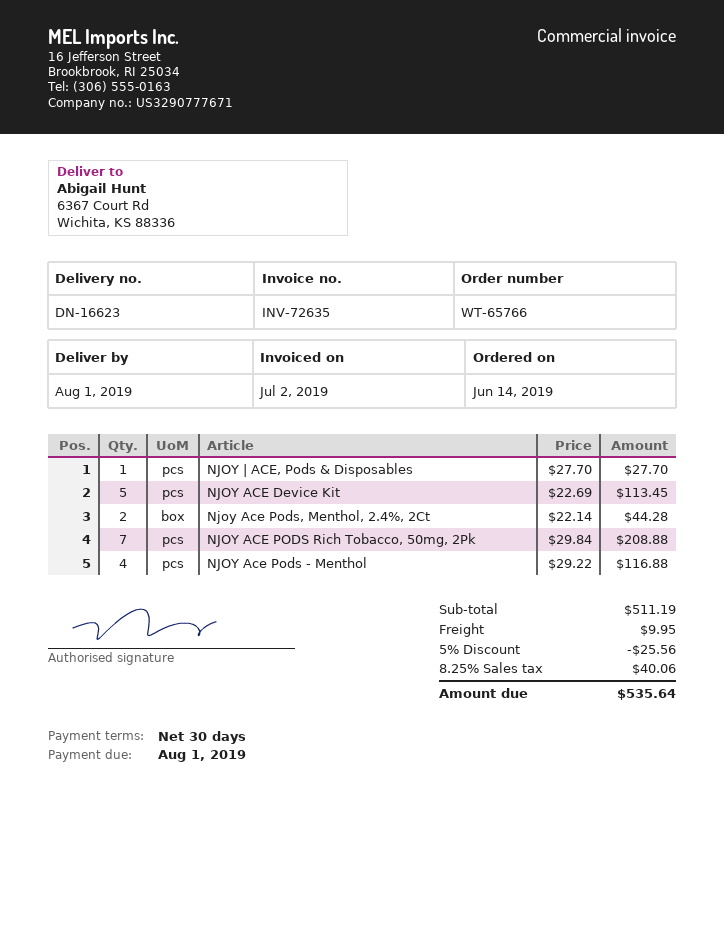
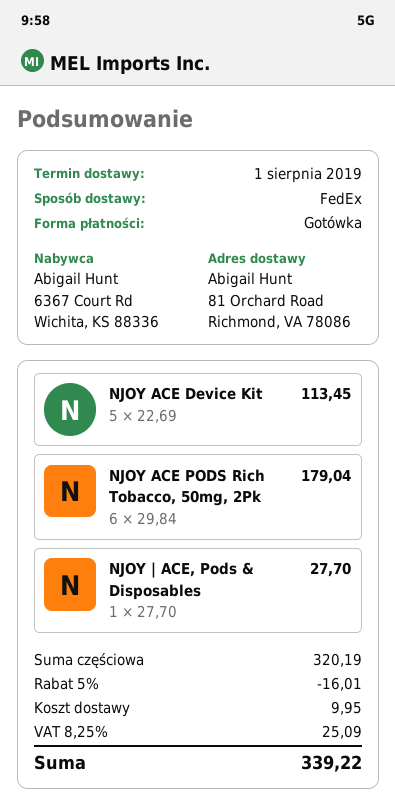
ship to: 6367 Court Rd, Wichita, KS 88336 -> 81 Orchard Road, Richmond, VA 78086
Njoy Ace Pods, Menthol, 2.4%, 2Ct: 2 x 22.14 = 44.28 -> none
NJOY ACE PODS Rich Tobacco, 50mg, 2Pk: 7 x 29.84 = 208.88 -> 6 x 29.84 = 179.04
NJOY Ace Pods - Menthol: 4 x 29.22 = 116.88 -> none
subtotal: 511.19 -> 320.19
discount: 5% = 25.56 -> 5% = 16.01
tax: 8.25% = 40.06 -> 8.25% = 25.09
total: 535.64 -> 339.22

